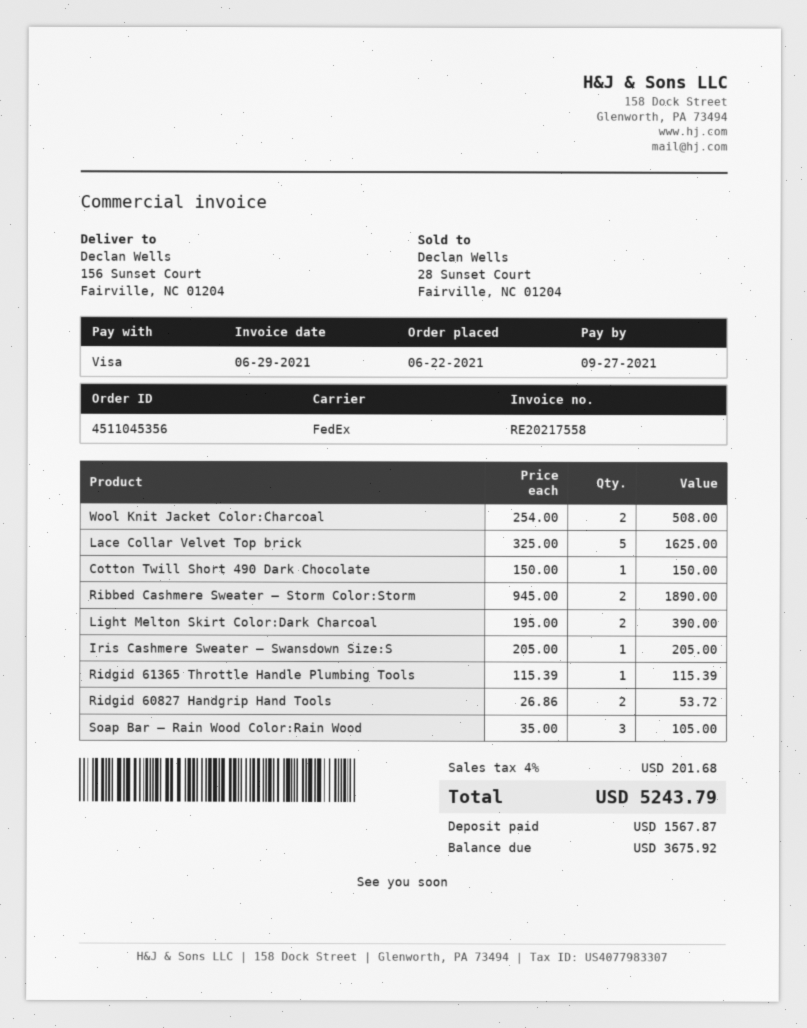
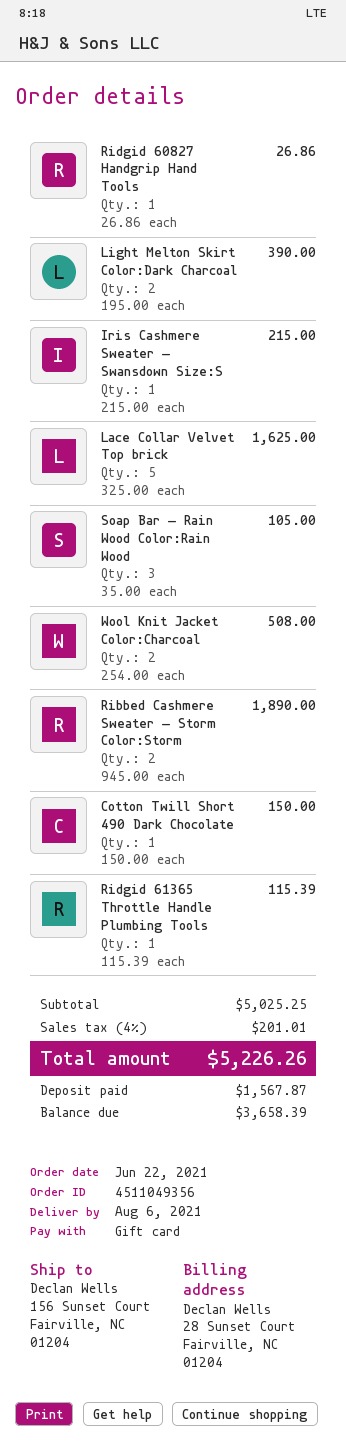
order number: 4511045356 -> 4511049356
payment method: Visa -> gift card
Iris Cashmere Sweater — Swansdown Size:S: 1 x 205.00 = 205.00 -> 1 x 215.00 = 215.00
Ridgid 60827 Handgrip Hand Tools: 2 x 26.86 = 53.72 -> 1 x 26.86 = 26.86
tax: 4% = 201.68 -> 4% = 201.01
total: 5243.79 -> 5226.26
balance: 3675.92 -> 3658.39

